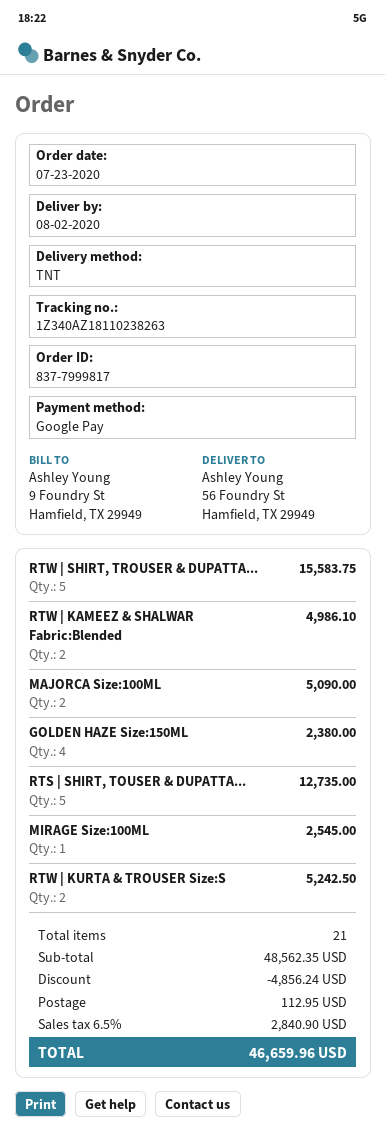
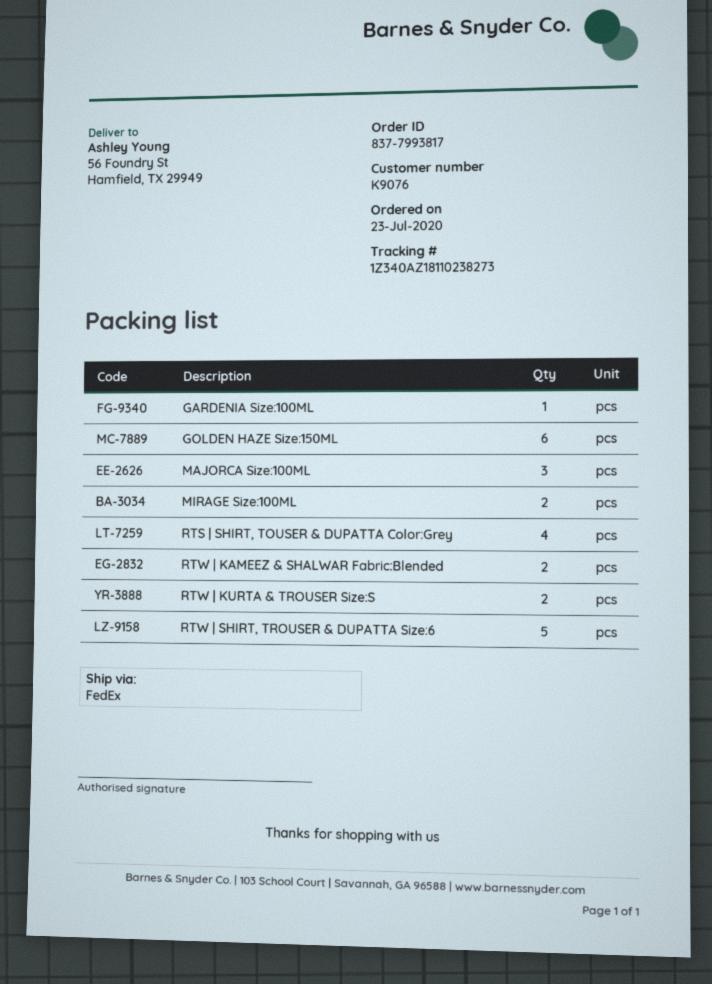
order number: 837-7999817 -> 837-7993817
shipping method: TNT -> FedEx
tracking number: 1Z340AZ18110238263 -> 1Z340AZ18110238273
MAJORCA Size:100ML: 2 -> 3
GOLDEN HAZE Size:150ML: 4 -> 6
RTS | SHIRT, TOUSER & DUPATTA...: 5 -> 4
MIRAGE Size:100ML: 1 -> 2
GARDENIA Size:100ML: none -> 1

